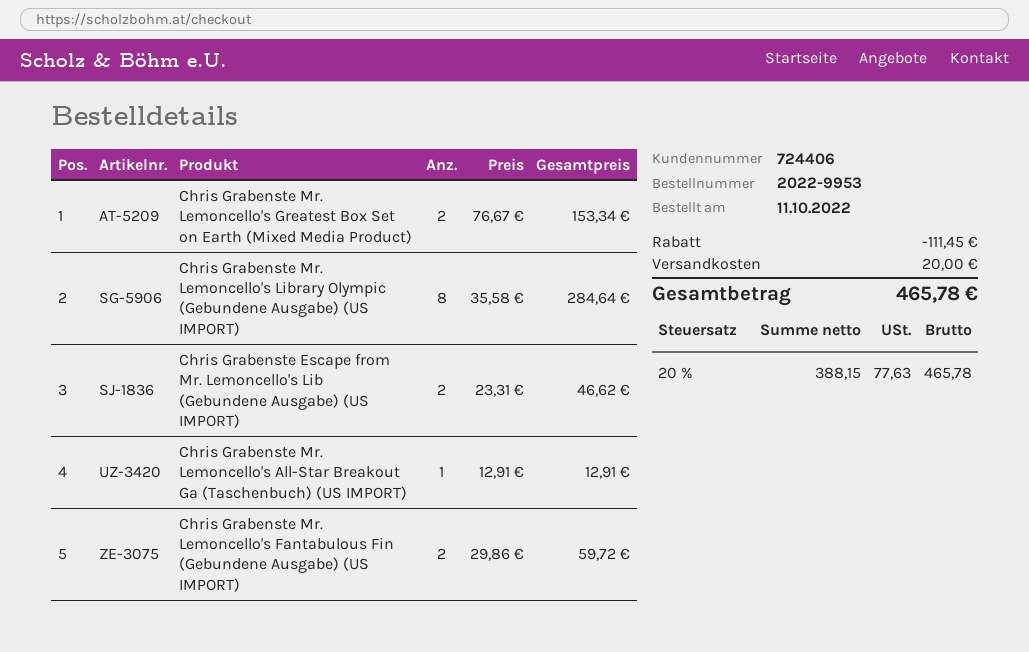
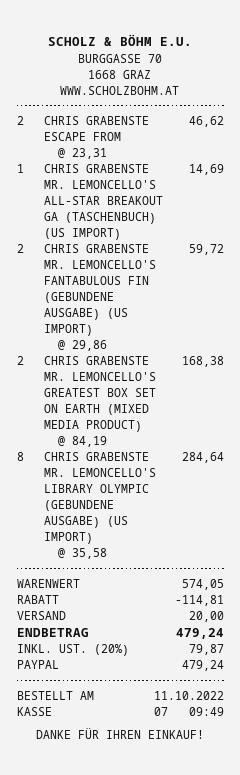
Chris Grabenste Mr. Lemoncello's Greatest Box Set on Earth (Mixed Media Product): 2 x 76.67 = 153.34 -> 2 x 84.19 = 168.38
Chris Grabenste Mr. Lemoncello's All-Star Breakout Ga (Taschenbuch) (US IMPORT): 1 x 12.91 = 12.91 -> 1 x 14.69 = 14.69
discount: 111.45 -> 114.81
tax: 20% = 77.63 -> 20% = 79.87
total: 465.78 -> 479.24

